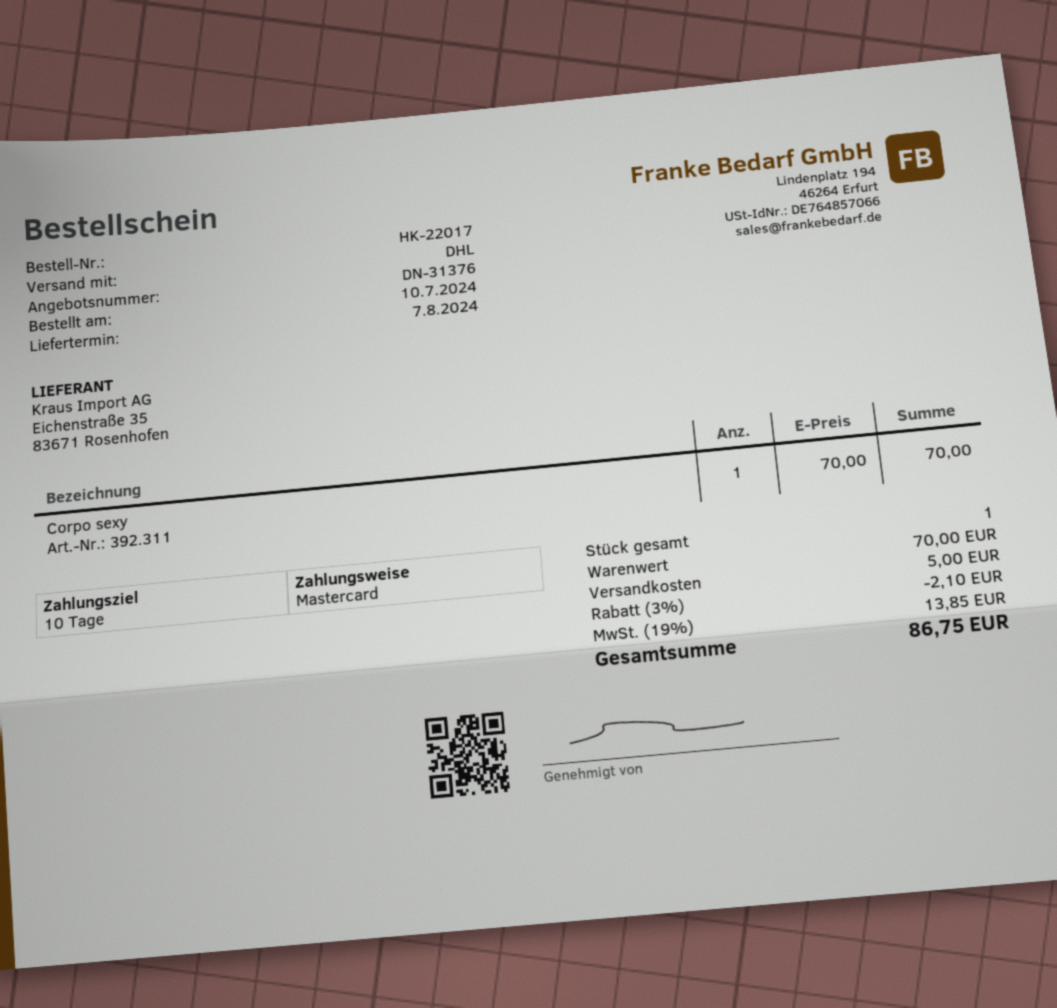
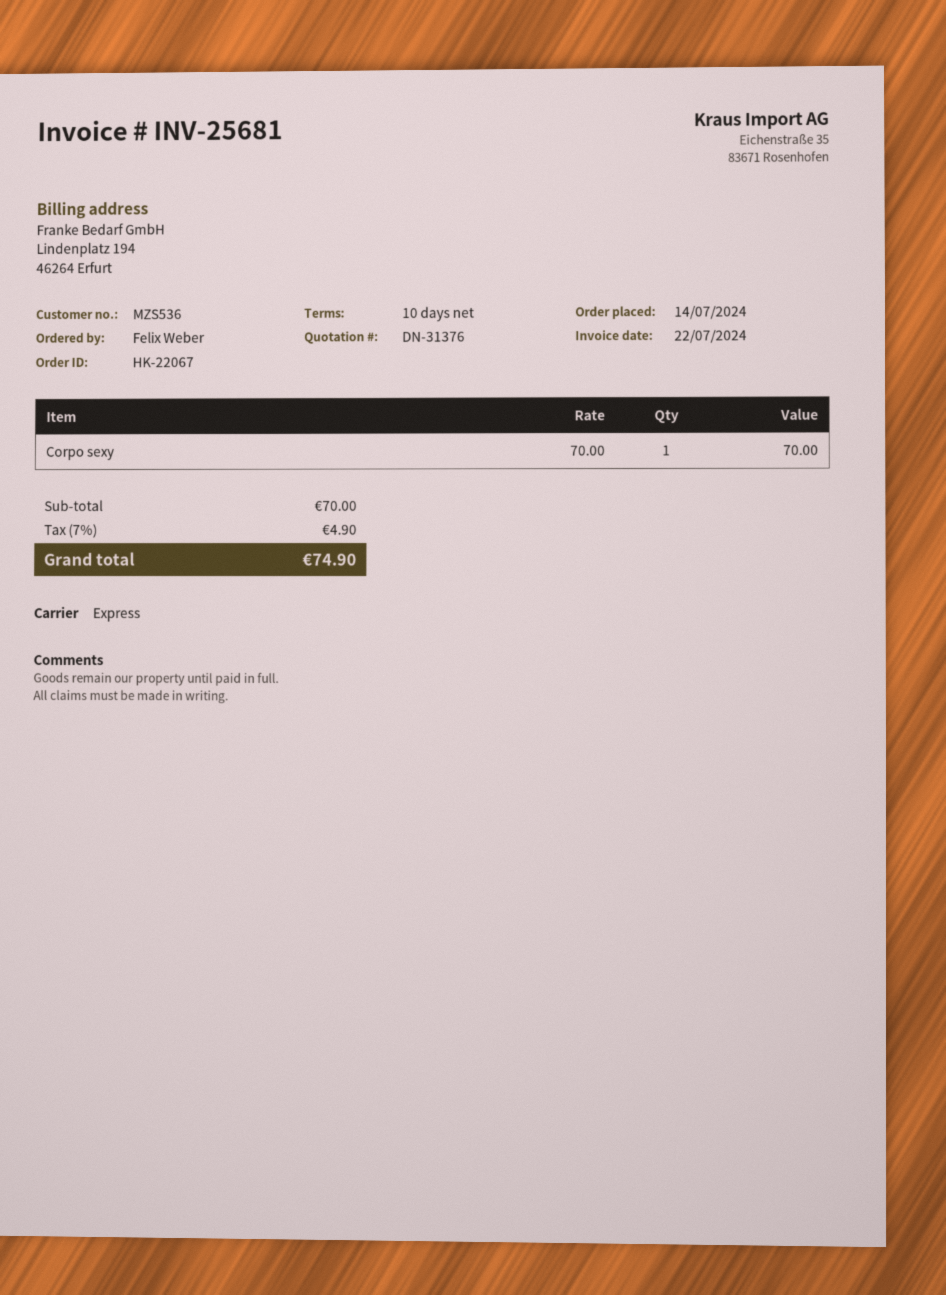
order number: HK-22017 -> HK-22067
order date: 2024-07-10 -> 2024-07-14
shipping method: DHL -> express
discount: 3% = 2.10 -> none
shipping: 5.00 -> none
tax: 19% = 13.85 -> 7% = 4.90
total: 86.75 -> 74.90

